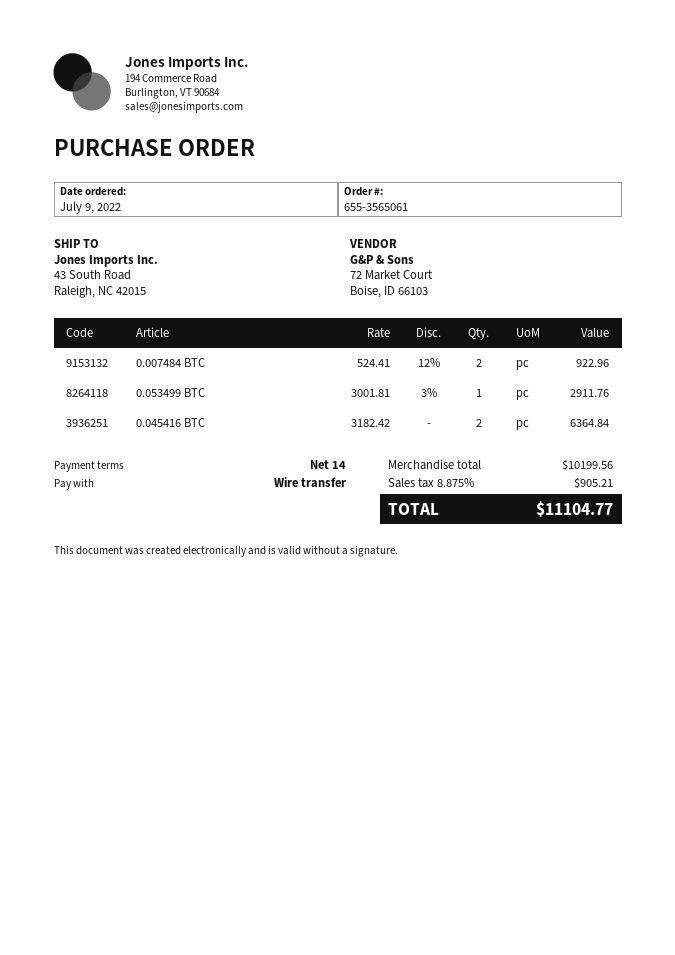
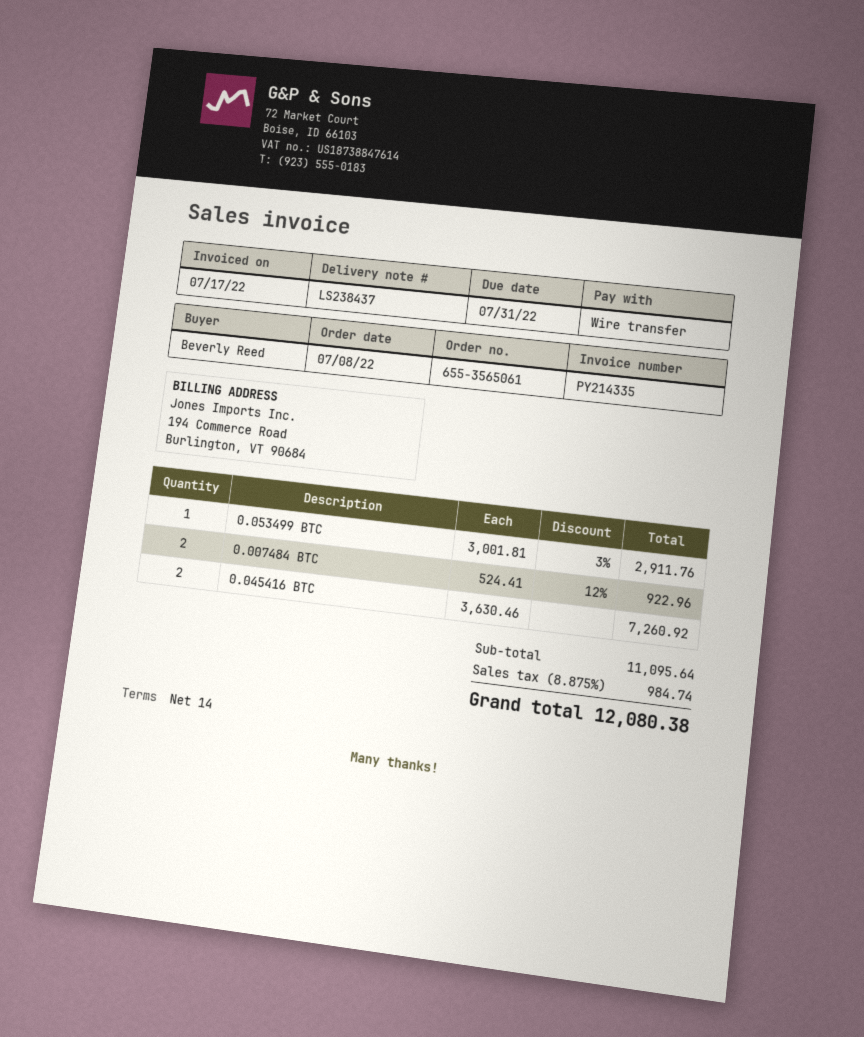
order date: 2022-07-09 -> 2022-07-08
0.045416 BTC: 2 x 3182.42 = 6364.84 -> 2 x 3630.46 = 7260.92
subtotal: 10199.56 -> 11095.64
tax: 8.875% = 905.21 -> 8.875% = 984.74
total: 11104.77 -> 12080.38

